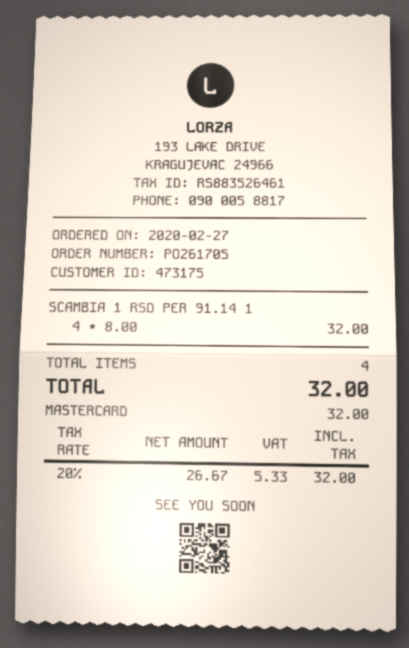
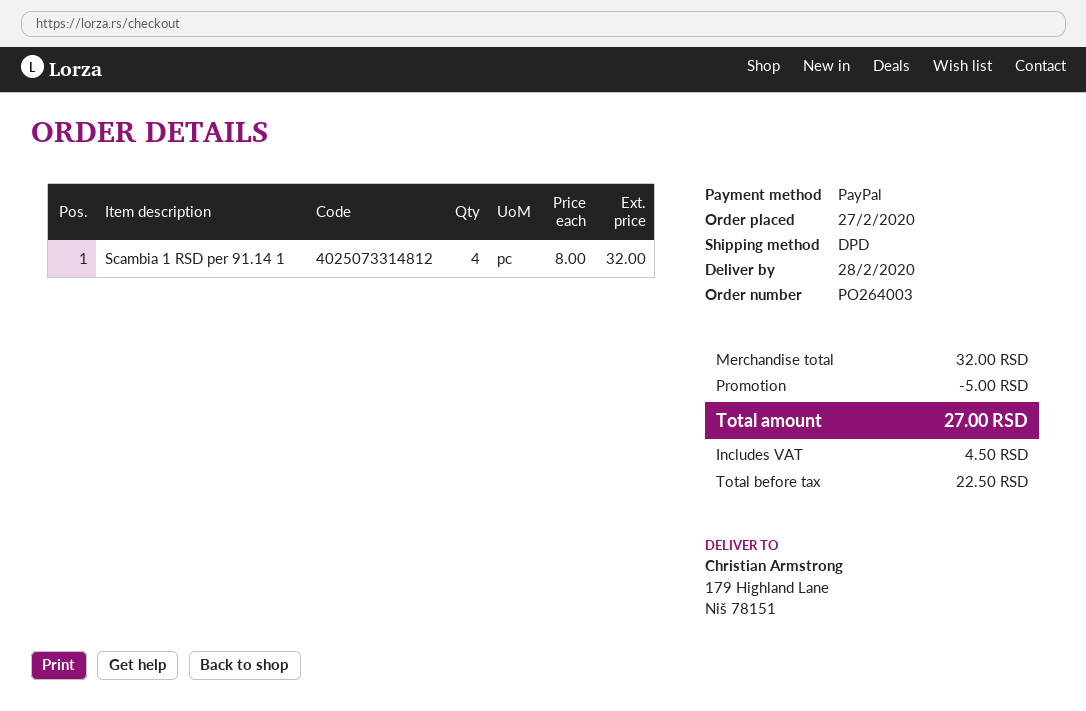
order number: PO261705 -> PO264003
payment method: Mastercard -> PayPal
discount: none -> 5.00
net: 26.67 -> 22.50
tax: 5.33 -> 4.50
total: 32.00 -> 27.00

